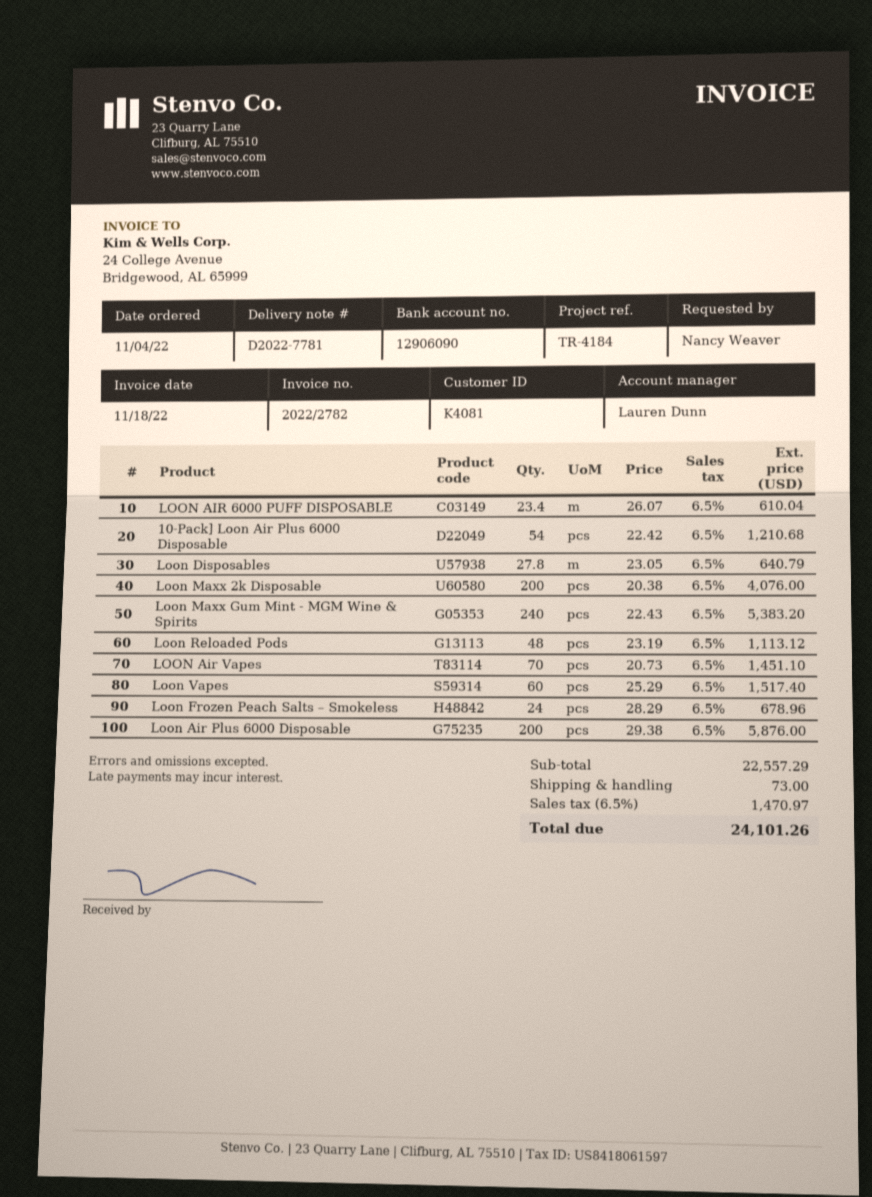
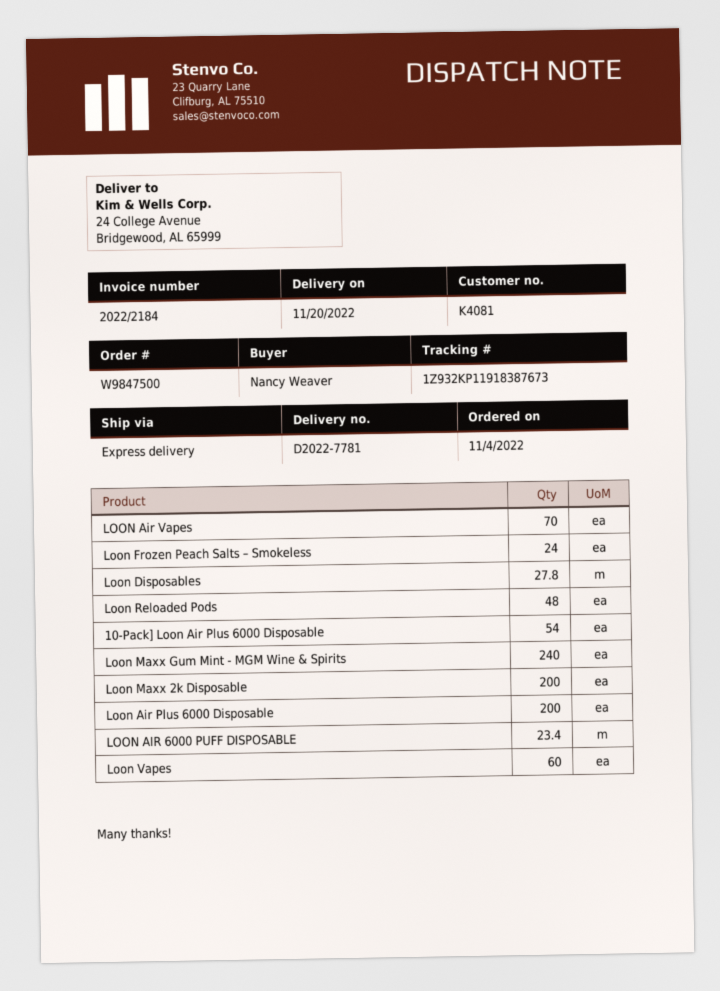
invoice number: 2022/2782 -> 2022/2184

